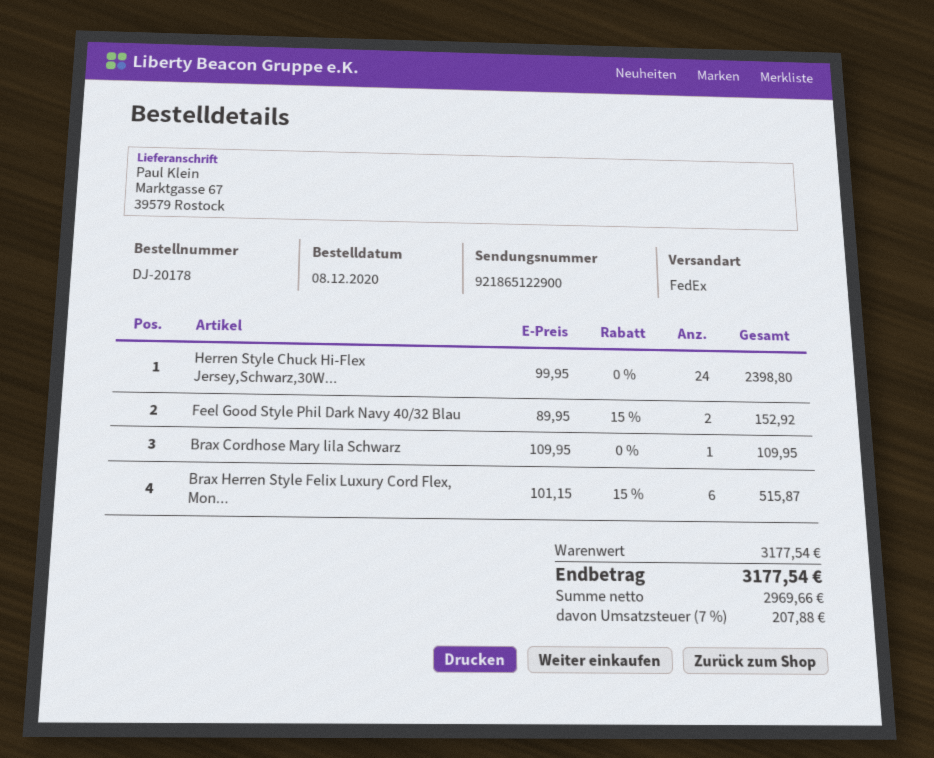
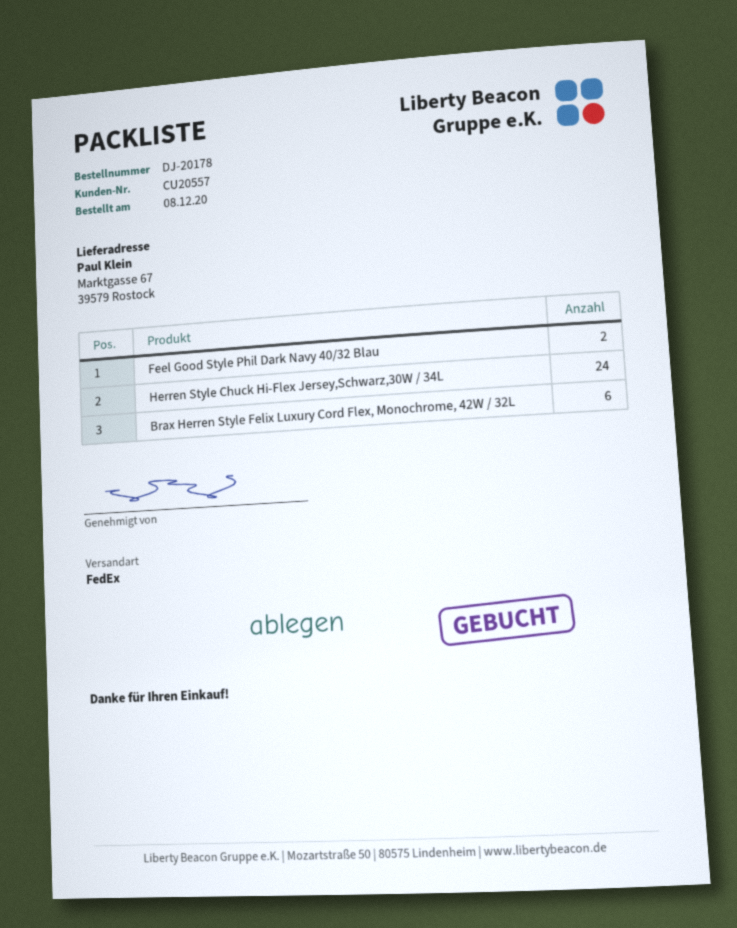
Brax Cordhose Mary lila Schwarz: 1 -> none

